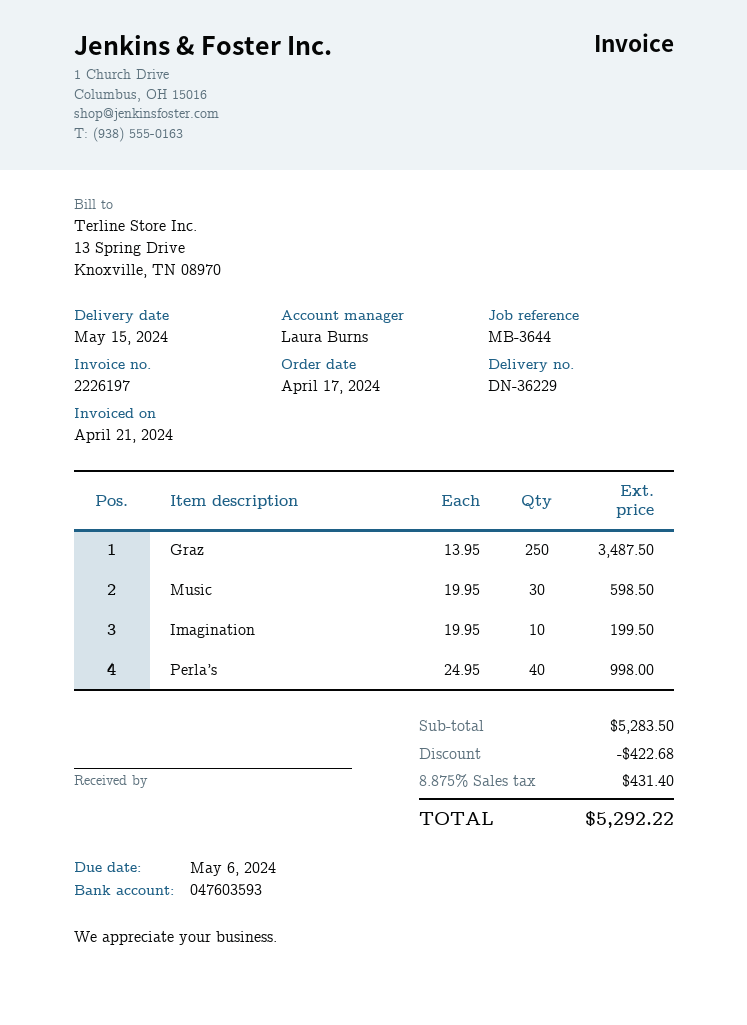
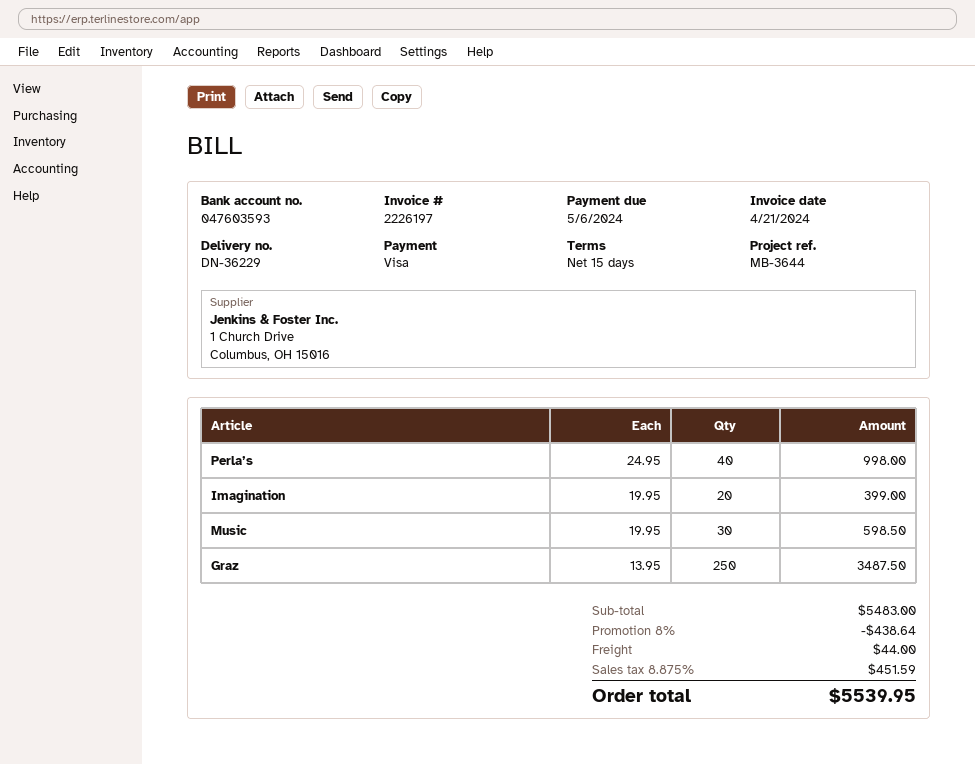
Imagination: 10 x 19.95 = 199.50 -> 20 x 19.95 = 399.00
subtotal: 5283.50 -> 5483.00
discount: 422.68 -> 438.64
shipping: none -> 44.00
tax: 8.875% = 431.40 -> 8.875% = 451.59
total: 5292.22 -> 5539.95

